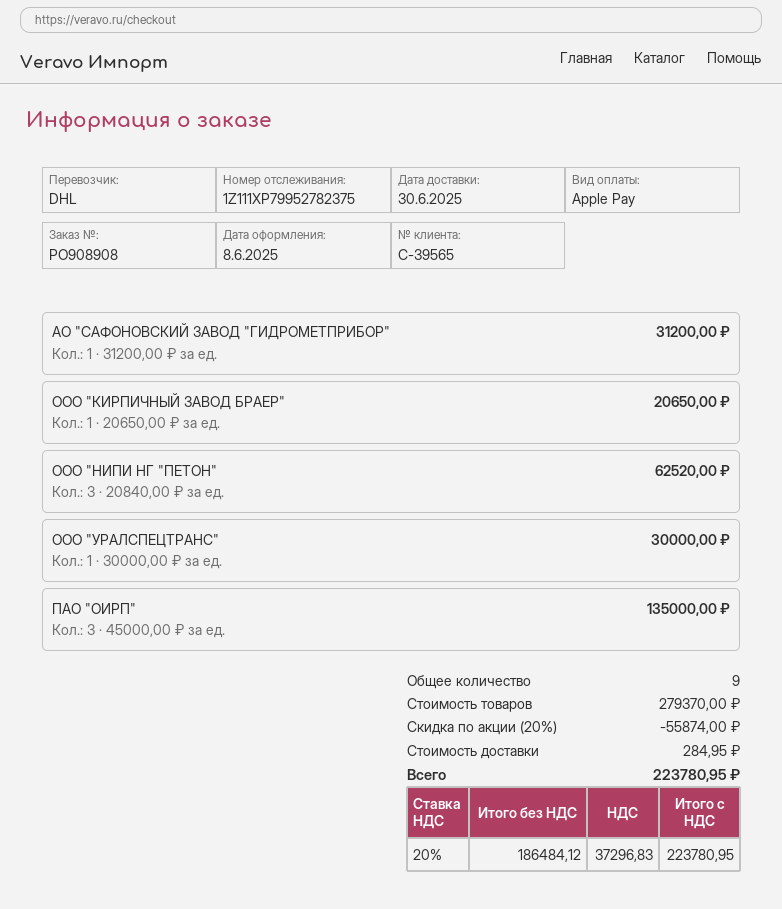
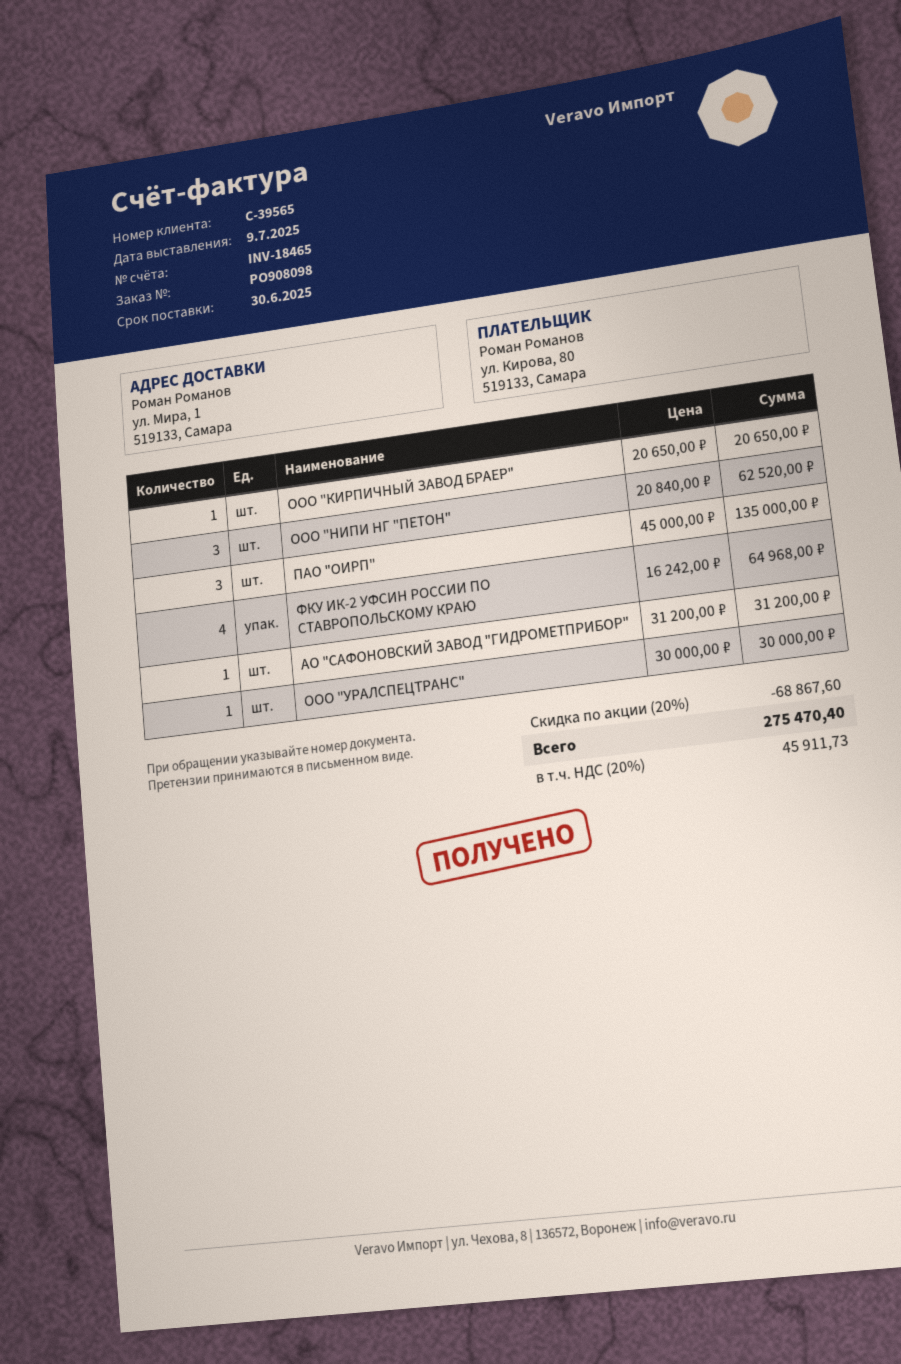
order number: PO908908 -> PO908098
ФКУ ИК-2 УФСИН РОССИИ ПО СТАВРОПОЛЬСКОМУ КРАЮ: none -> 4 x 16242.00 = 64968.00
discount: 20% = 55874.00 -> 20% = 68867.60
shipping: 284.95 -> none
tax: 20% = 37296.83 -> 20% = 45911.73
total: 223780.95 -> 275470.40

